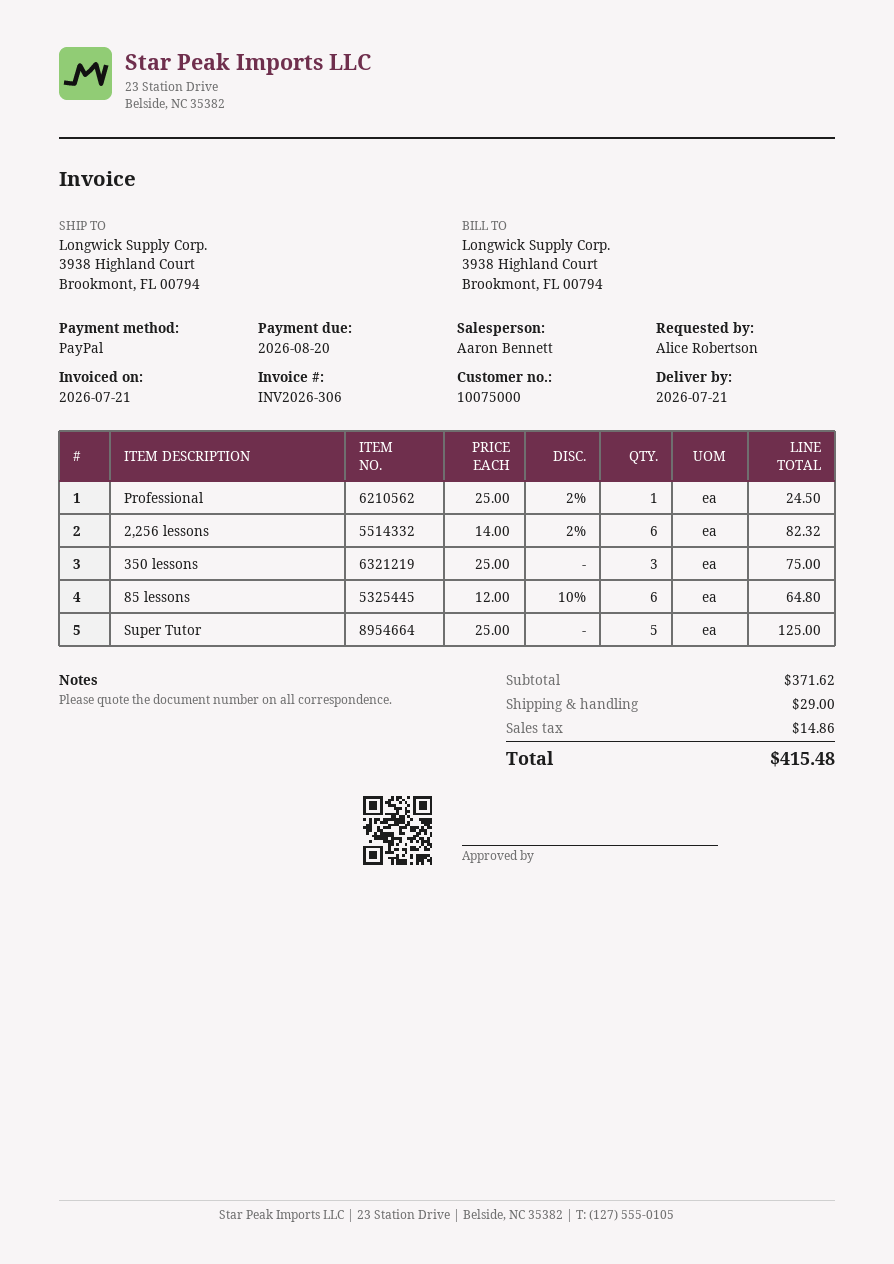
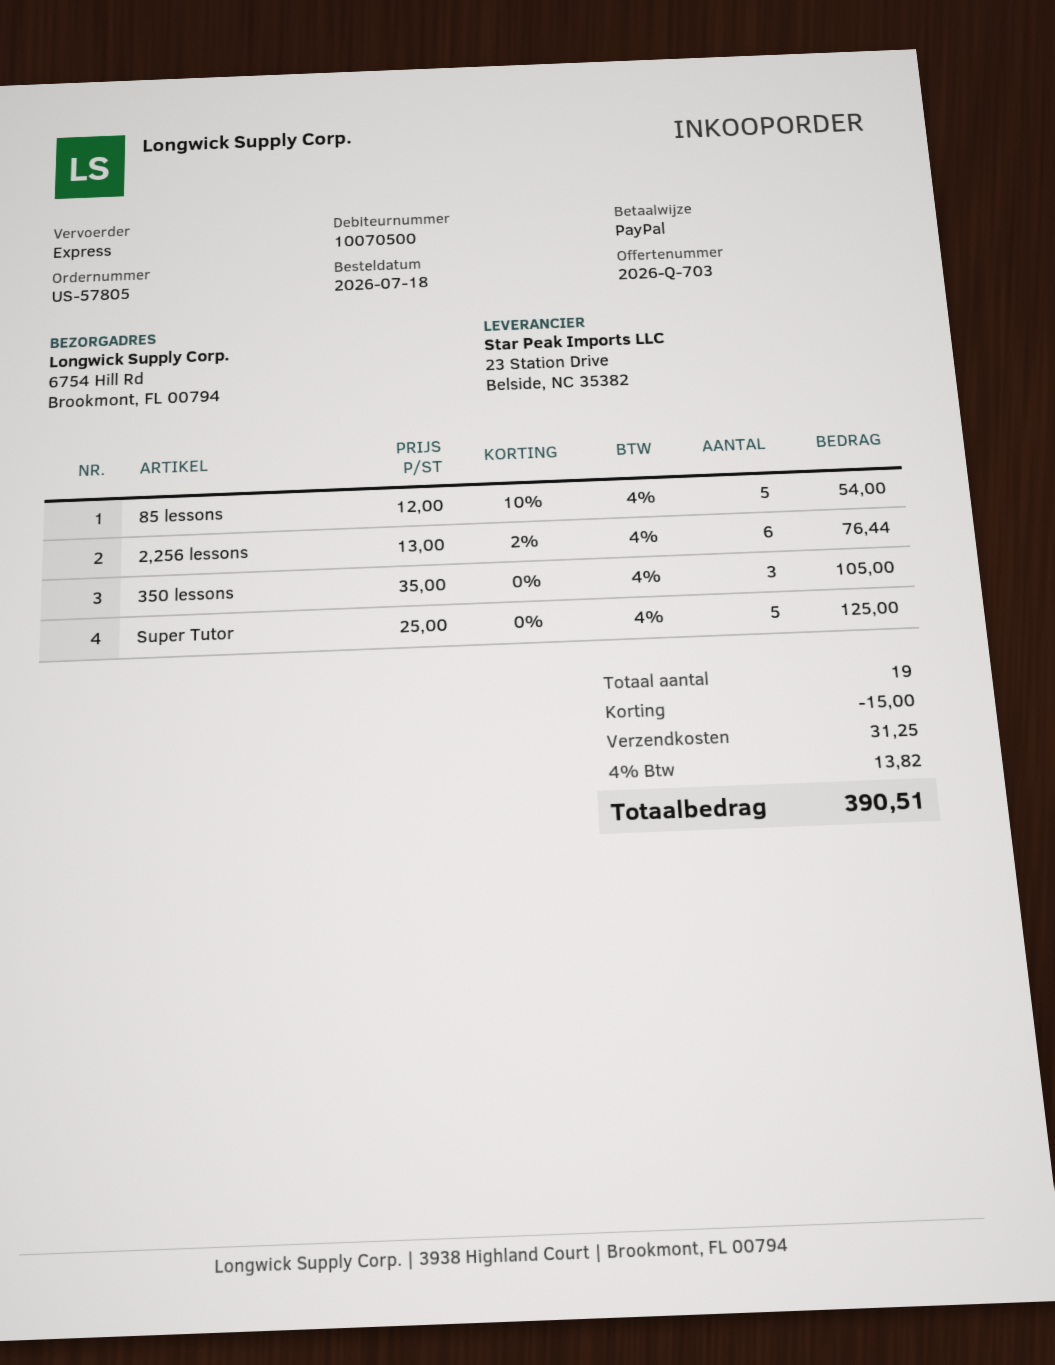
customer number: 10075000 -> 10070500
ship to: 3938 Highland Court, Brookmont, FL 00794 -> 6754 Hill Rd, Brookmont, FL 00794
Professional: 1 x 25.00 - 2% = 24.50 -> none
2,256 lessons: 6 x 14.00 - 2% = 82.32 -> 6 x 13.00 - 2% = 76.44
350 lessons: 3 x 25.00 = 75.00 -> 3 x 35.00 = 105.00
85 lessons: 6 x 12.00 - 10% = 64.80 -> 5 x 12.00 - 10% = 54.00
discount: none -> 15.00
shipping: 29.00 -> 31.25
tax: 14.86 -> 13.82
total: 415.48 -> 390.51

